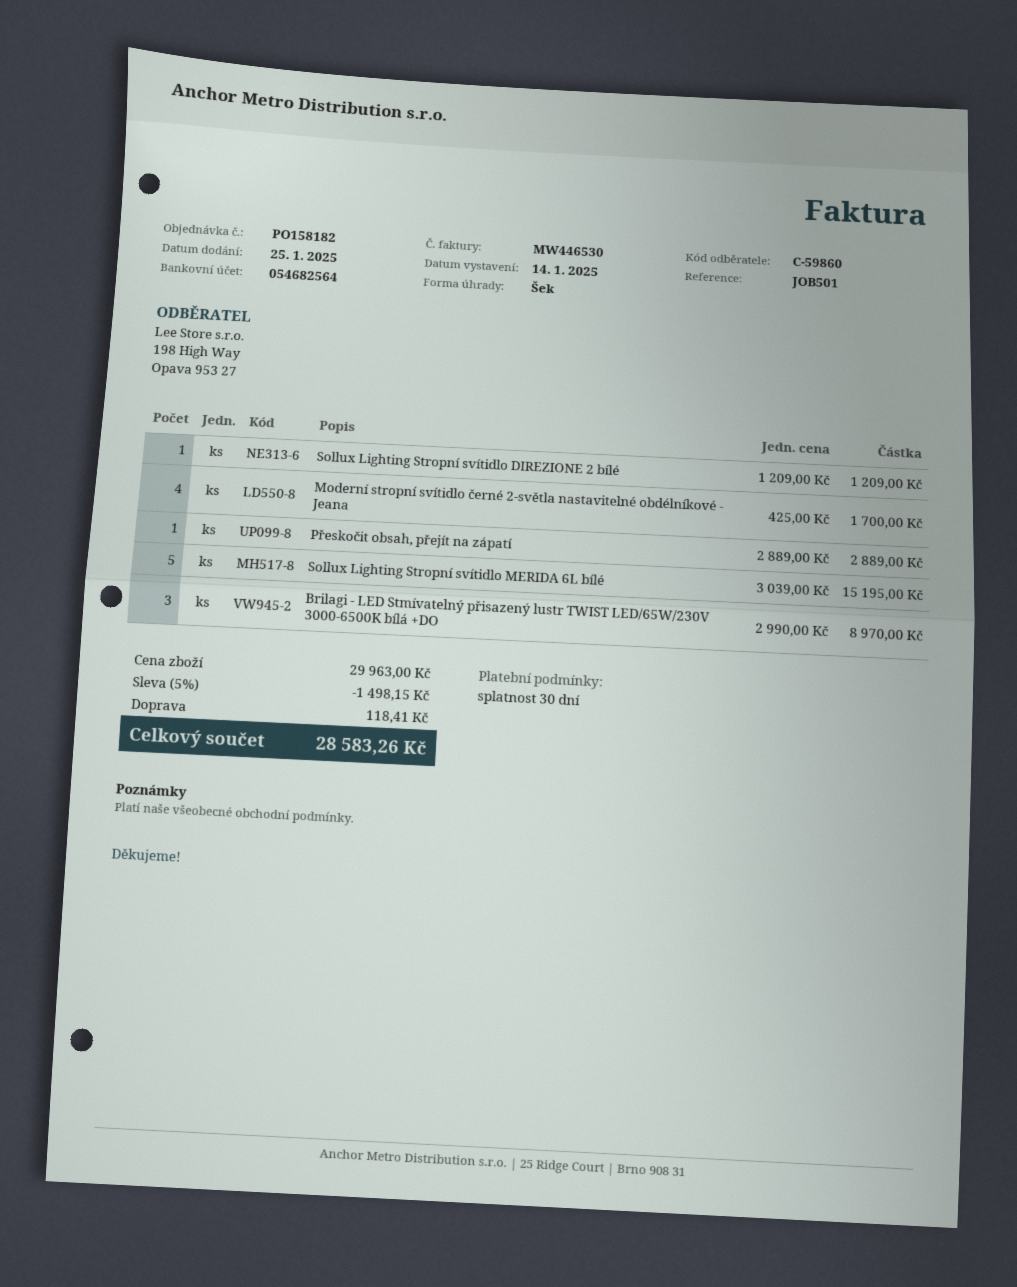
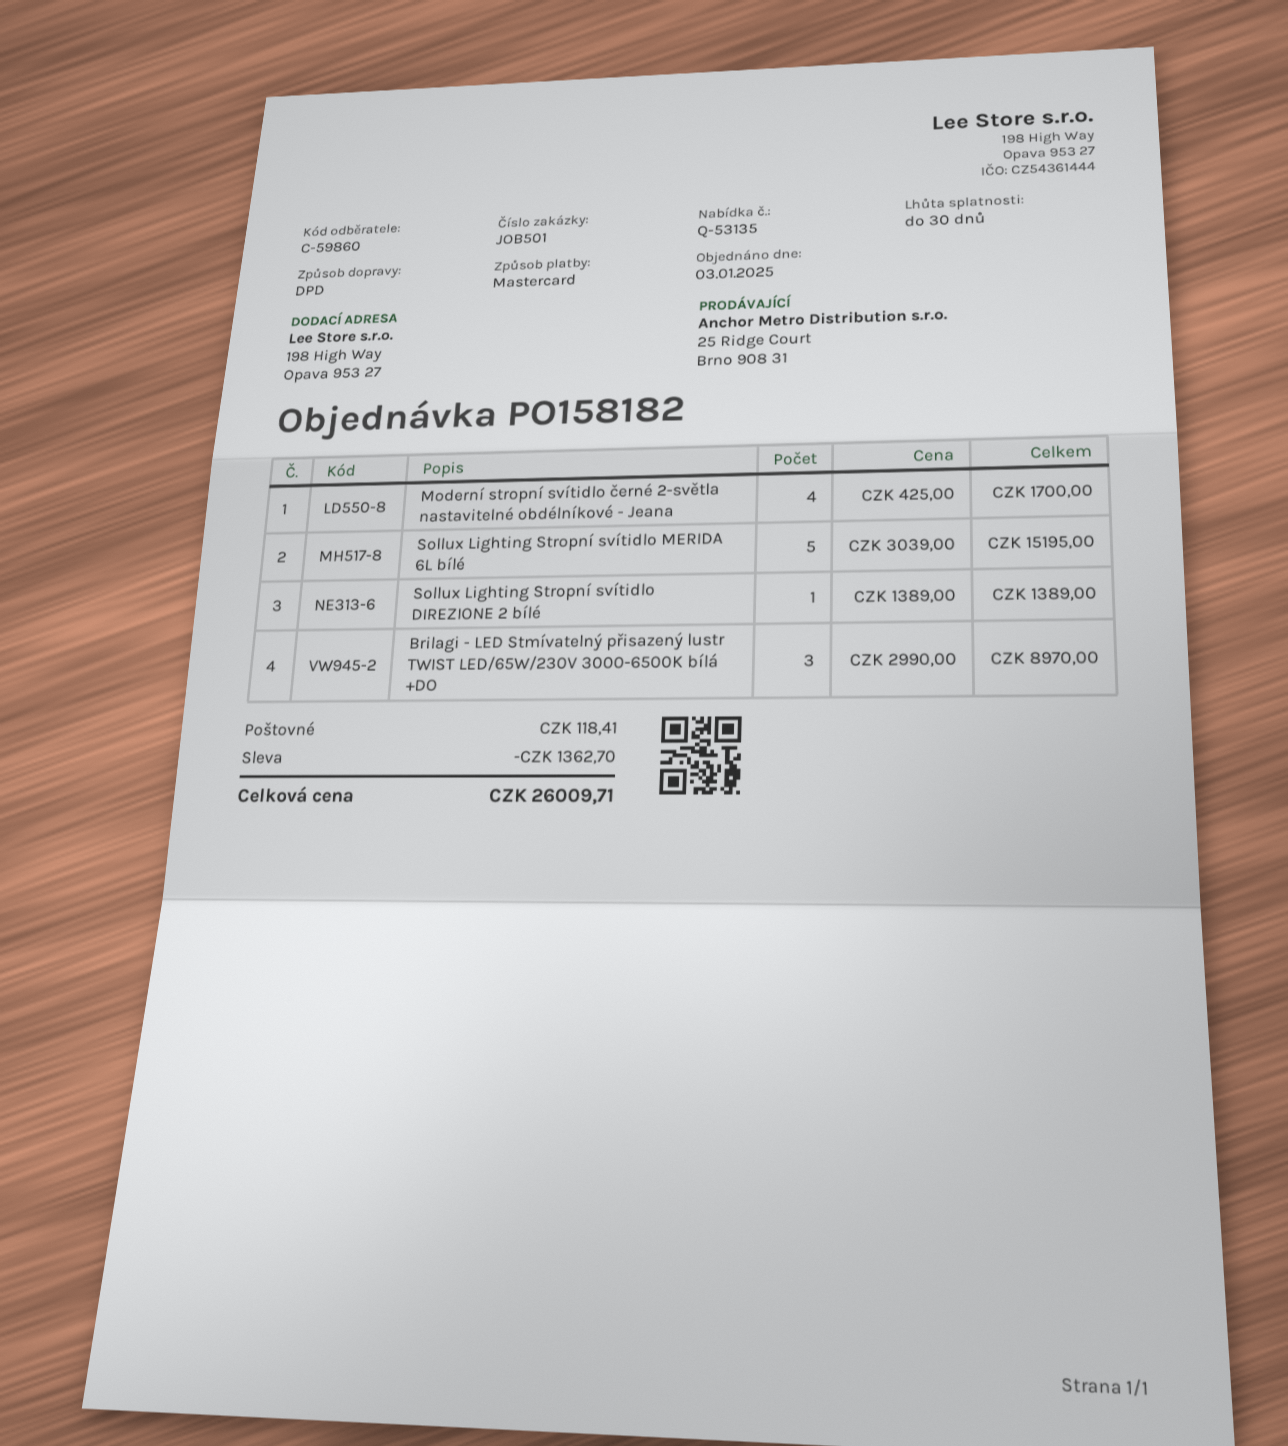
payment method: cheque -> Mastercard
Sollux Lighting Stropní svítidlo DIREZIONE 2 bílé: 1 x 1209.00 = 1209.00 -> 1 x 1389.00 = 1389.00
Přeskočit obsah, přejít na zápatí: 1 x 2889.00 = 2889.00 -> none
discount: 1498.15 -> 1362.70
total: 28583.26 -> 26009.71

